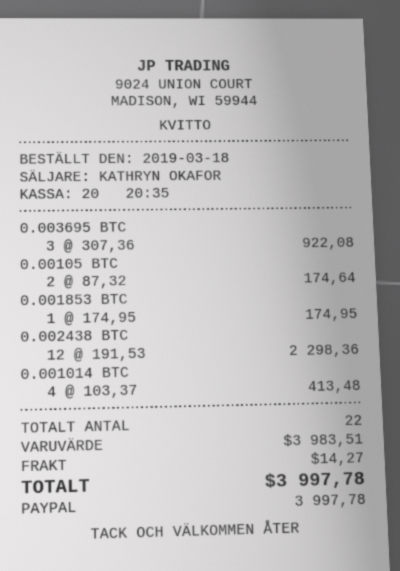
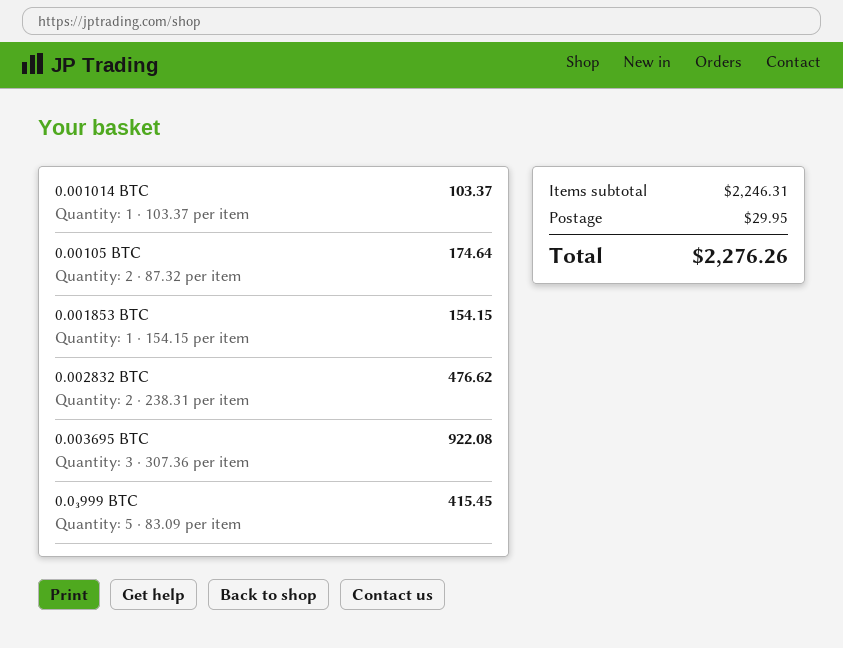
0.001853 BTC: 1 x 174.95 = 174.95 -> 1 x 154.15 = 154.15
0.002438 BTC: 12 x 191.53 = 2298.36 -> none
0.001014 BTC: 4 x 103.37 = 413.48 -> 1 x 103.37 = 103.37
0.002832 BTC: none -> 2 x 238.31 = 476.62
0.0₃999 BTC: none -> 5 x 83.09 = 415.45
subtotal: 3983.51 -> 2246.31
shipping: 14.27 -> 29.95
total: 3997.78 -> 2276.26

